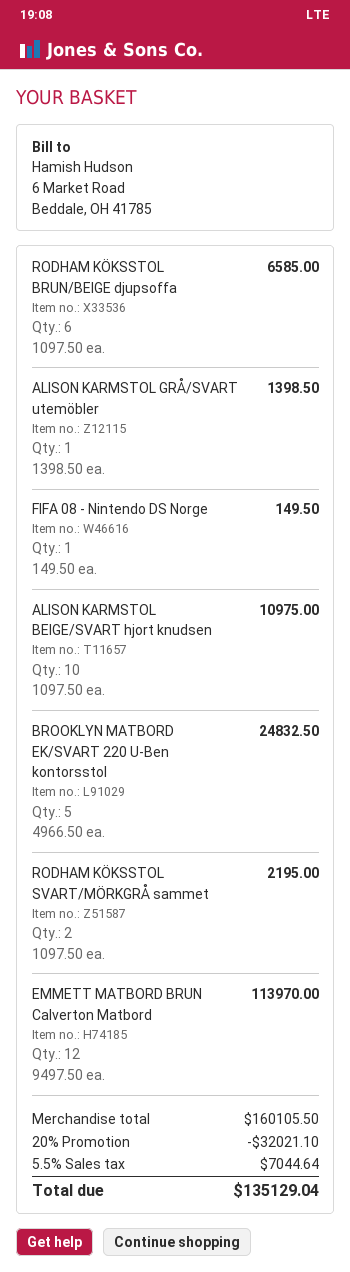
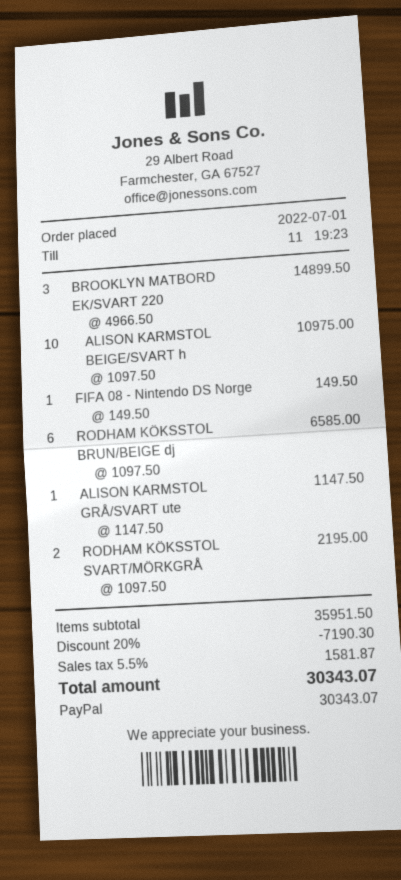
ALISON KARMSTOL GRÅ/SVART utemöbler: 1 x 1398.50 = 1398.50 -> 1 x 1147.50 = 1147.50
BROOKLYN MATBORD EK/SVART 220 U-Ben kontorsstol: 5 x 4966.50 = 24832.50 -> 3 x 4966.50 = 14899.50
EMMETT MATBORD BRUN Calverton Matbord: 12 x 9497.50 = 113970.00 -> none
subtotal: 160105.50 -> 35951.50
discount: 20% = 32021.10 -> 20% = 7190.30
tax: 5.5% = 7044.64 -> 5.5% = 1581.87
total: 135129.04 -> 30343.07

